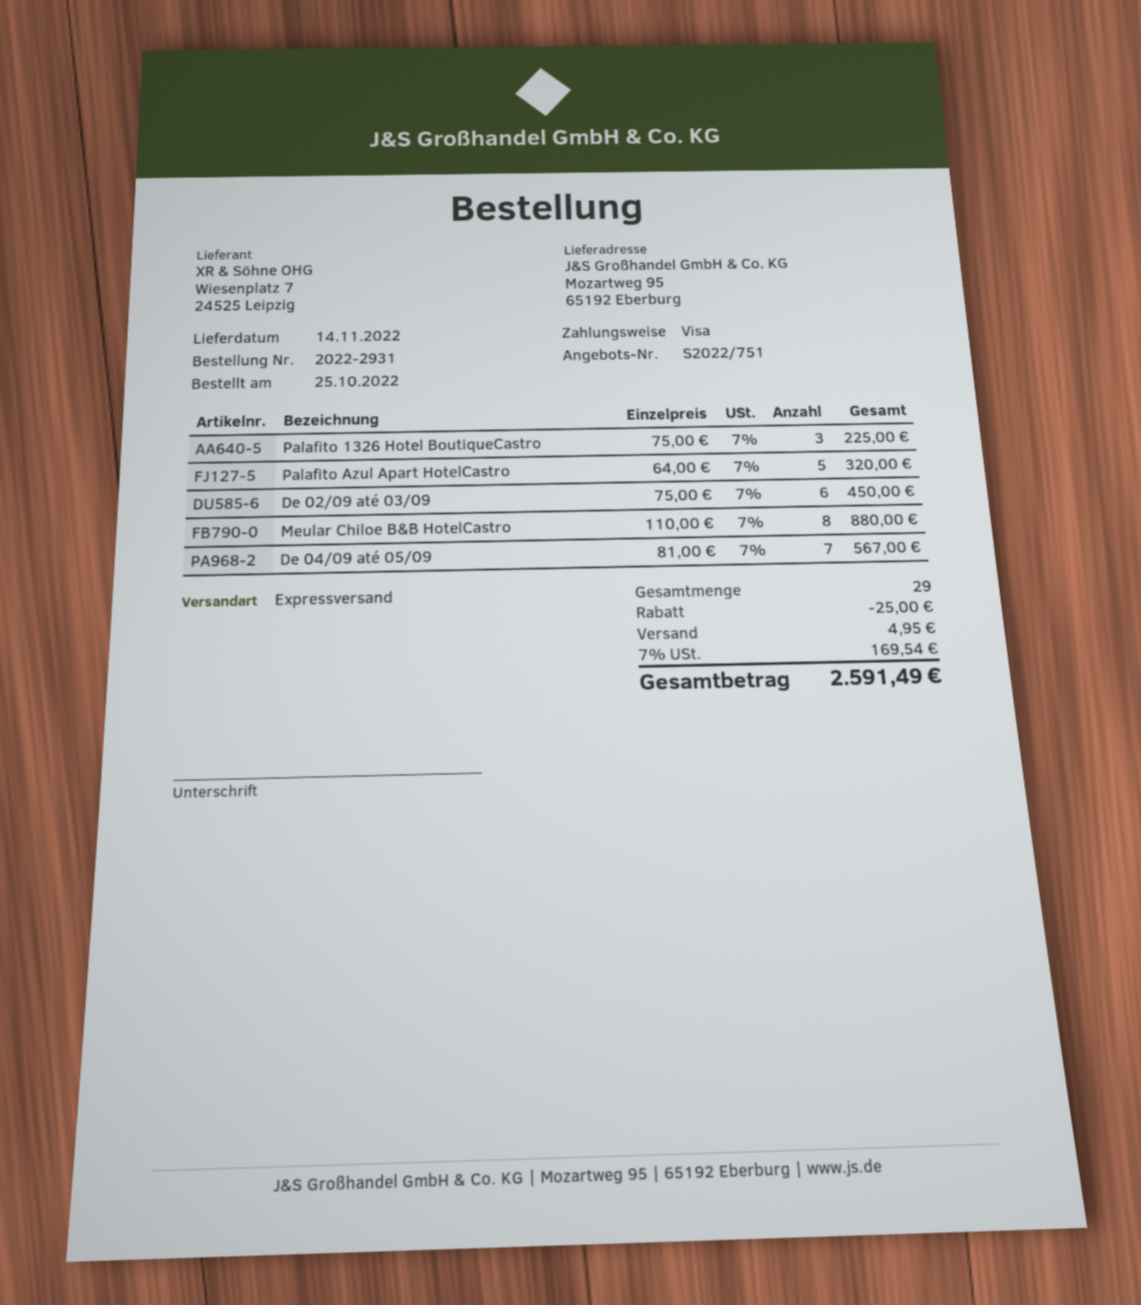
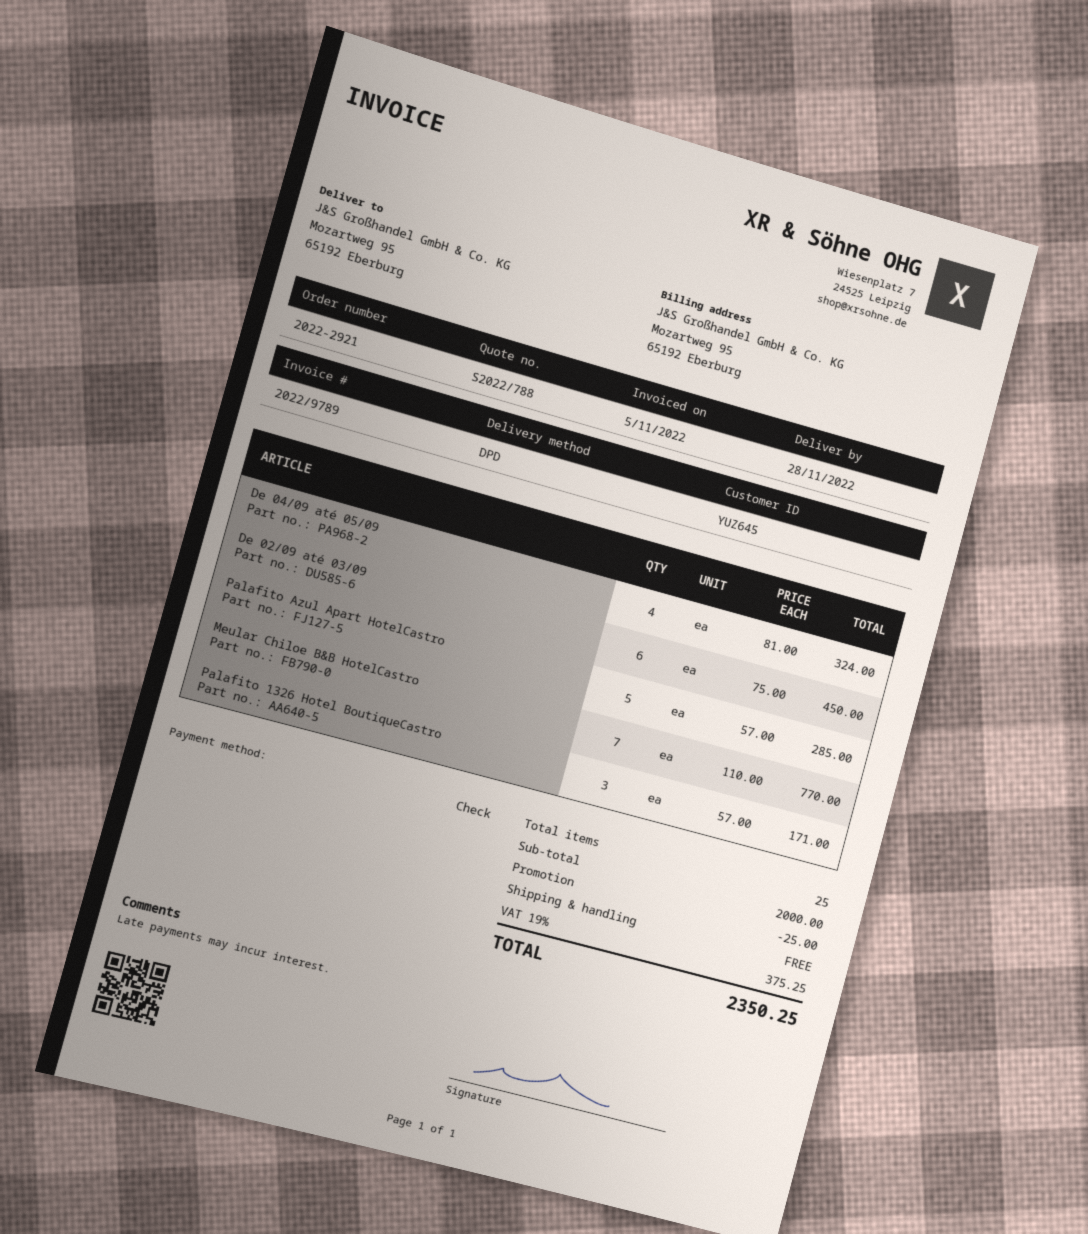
quote number: S2022/751 -> S2022/788
order number: 2022-2931 -> 2022-2921
delivery date: 2022-11-14 -> 2022-11-28
payment method: Visa -> cheque
shipping method: express -> DPD
Palafito 1326 Hotel BoutiqueCastro: 3 x 75.00 = 225.00 -> 3 x 57.00 = 171.00
Palafito Azul Apart HotelCastro: 5 x 64.00 = 320.00 -> 5 x 57.00 = 285.00
Meular Chiloe B&B HotelCastro: 8 x 110.00 = 880.00 -> 7 x 110.00 = 770.00
De 04/09 até 05/09: 7 x 81.00 = 567.00 -> 4 x 81.00 = 324.00
total quantity: 29 -> 25
shipping: 4.95 -> 0.00
tax: 7% = 169.54 -> 19% = 375.25
total: 2591.49 -> 2350.25

